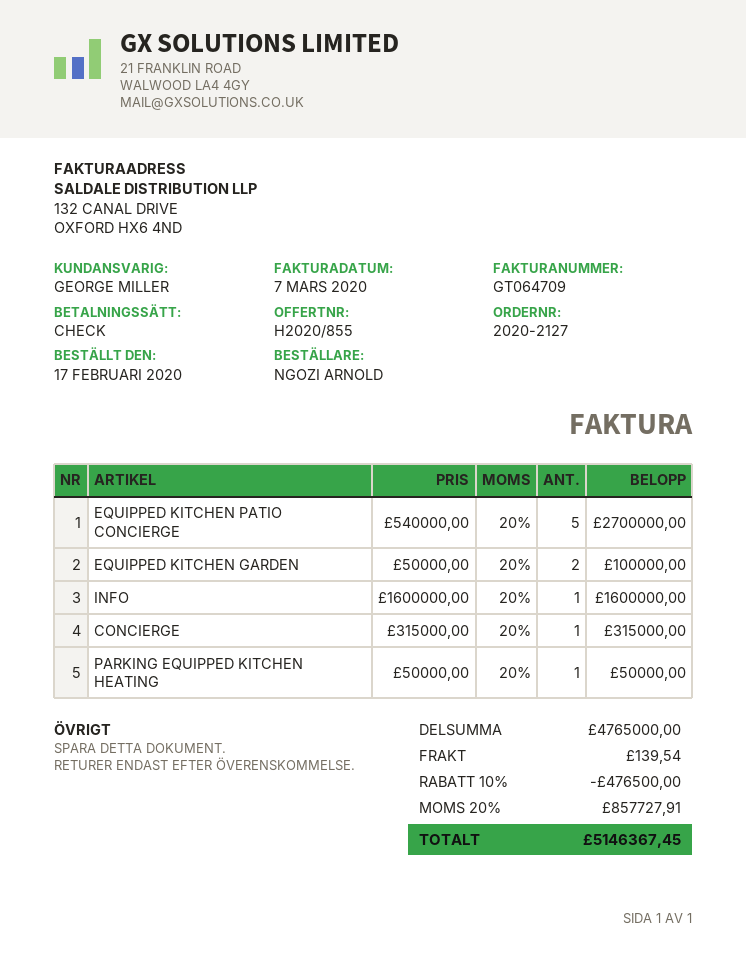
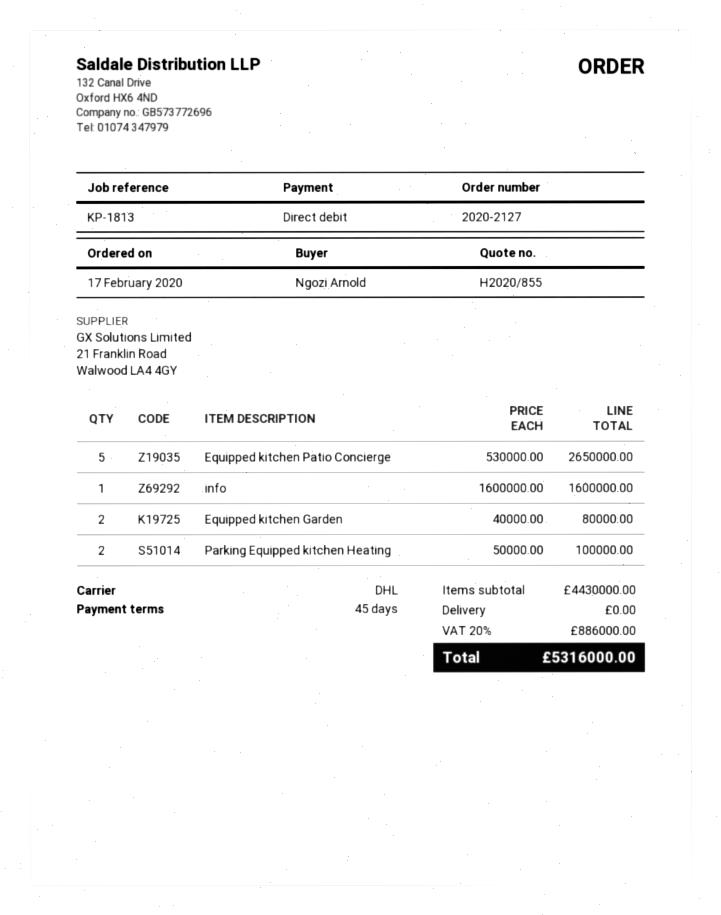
payment method: cheque -> direct debit
EQUIPPED KITCHEN PATIO CONCIERGE: 5 x 540000.00 = 2700000.00 -> 5 x 530000.00 = 2650000.00
EQUIPPED KITCHEN GARDEN: 2 x 50000.00 = 100000.00 -> 2 x 40000.00 = 80000.00
CONCIERGE: 1 x 315000.00 = 315000.00 -> none
PARKING EQUIPPED KITCHEN HEATING: 1 x 50000.00 = 50000.00 -> 2 x 50000.00 = 100000.00
subtotal: 4765000.00 -> 4430000.00
discount: 10% = 476500.00 -> none
shipping: 139.54 -> 0.00
tax: 20% = 857727.91 -> 20% = 886000.00
total: 5146367.45 -> 5316000.00

